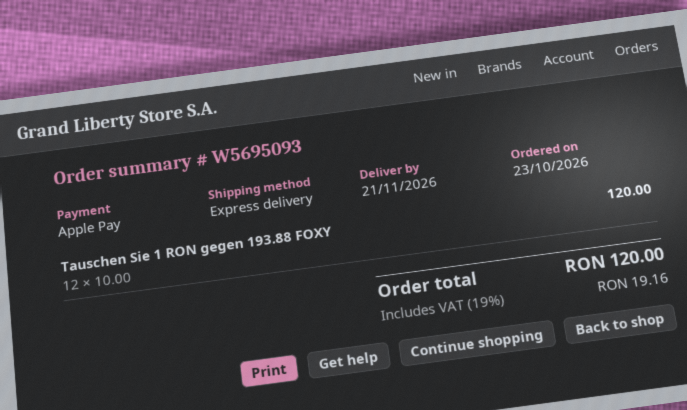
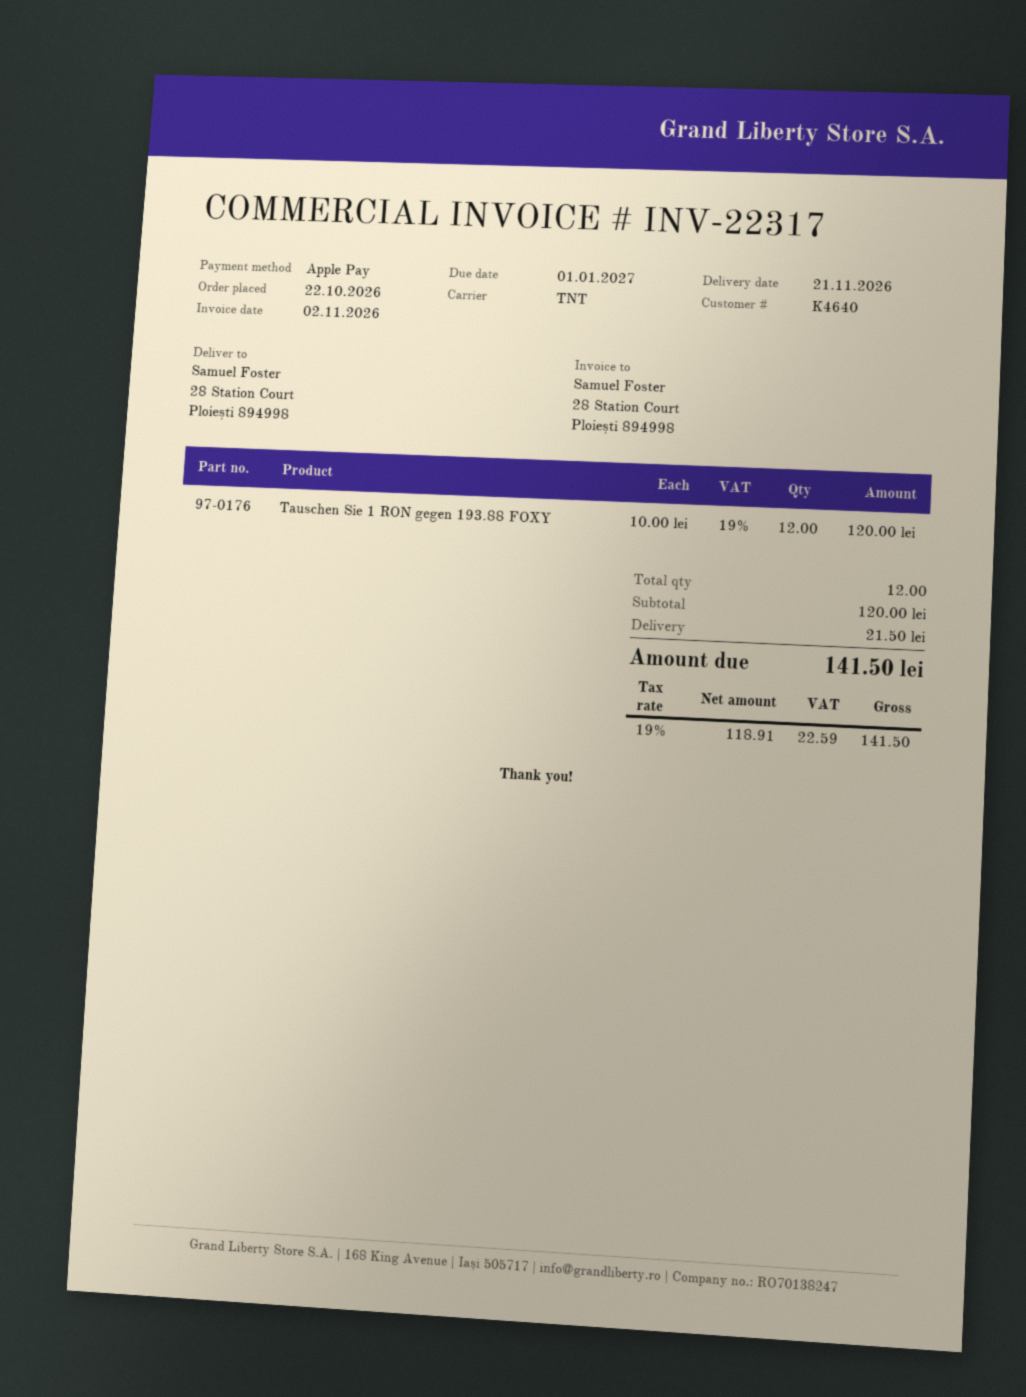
order date: 2026-10-23 -> 2026-10-22
shipping method: express -> TNT
shipping: none -> 21.50
tax: 19% = 19.16 -> 19% = 22.59
total: 120.00 -> 141.50

